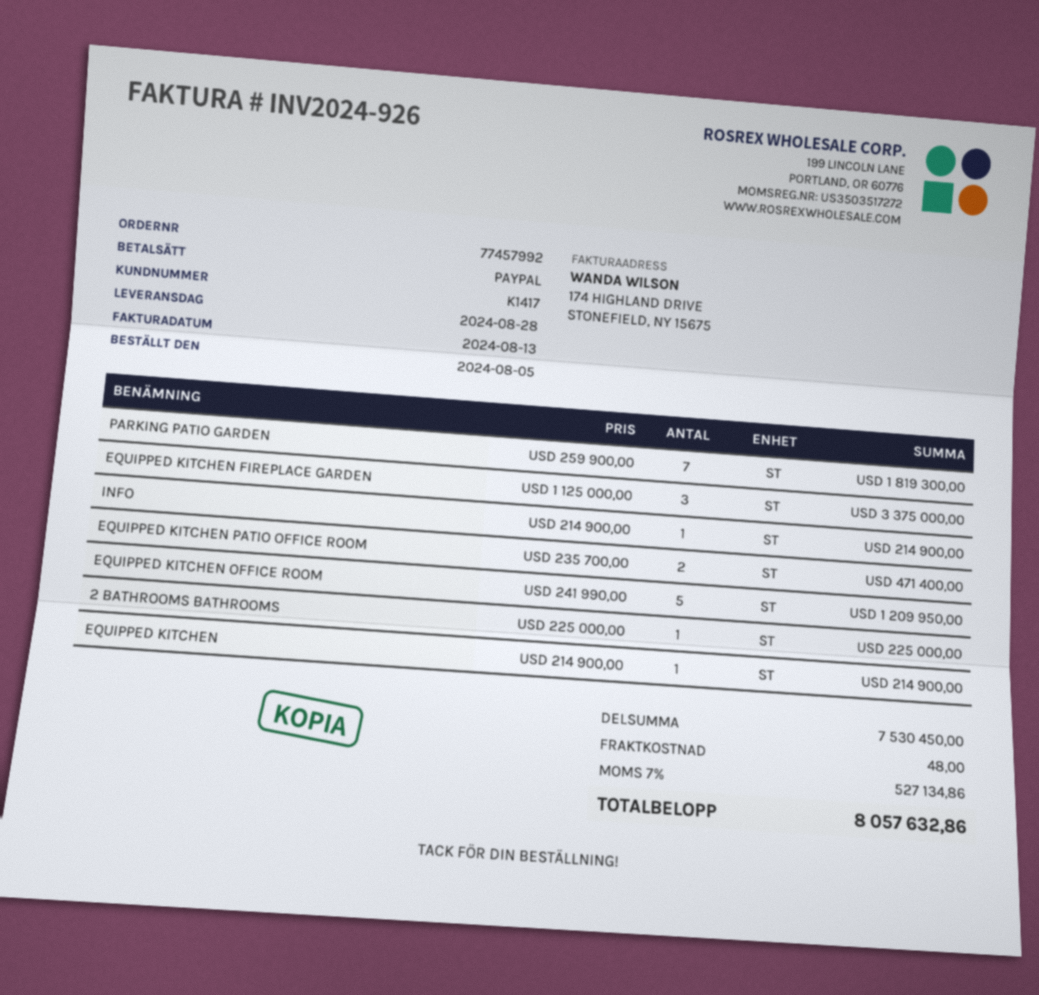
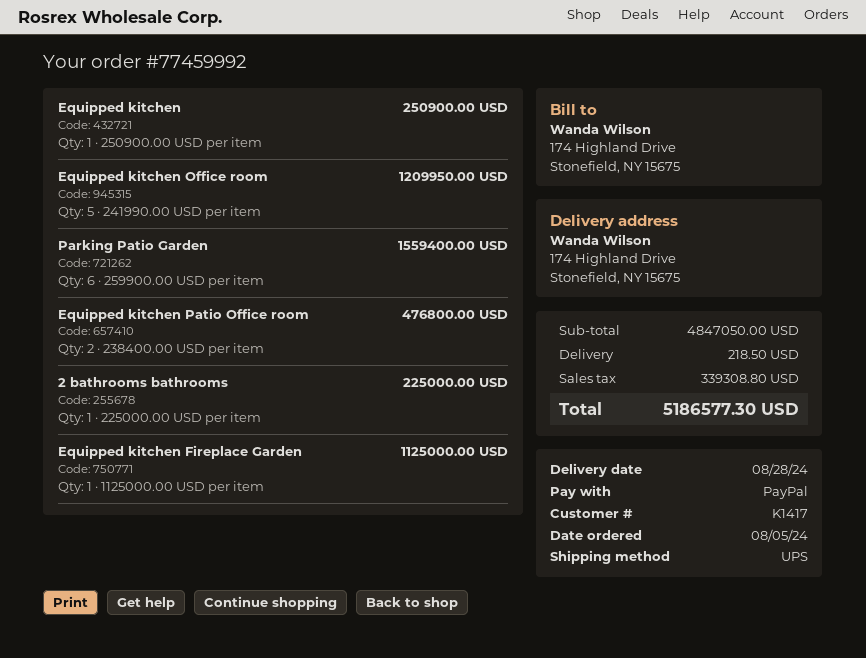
order number: 77457992 -> 77459992
PARKING PATIO GARDEN: 7 x 259900.00 = 1819300.00 -> 6 x 259900.00 = 1559400.00
EQUIPPED KITCHEN FIREPLACE GARDEN: 3 x 1125000.00 = 3375000.00 -> 1 x 1125000.00 = 1125000.00
INFO: 1 x 214900.00 = 214900.00 -> none
EQUIPPED KITCHEN PATIO OFFICE ROOM: 2 x 235700.00 = 471400.00 -> 2 x 238400.00 = 476800.00
EQUIPPED KITCHEN: 1 x 214900.00 = 214900.00 -> 1 x 250900.00 = 250900.00
subtotal: 7530450.00 -> 4847050.00
shipping: 48.00 -> 218.50
tax: 527134.86 -> 339308.80
total: 8057632.86 -> 5186577.30

